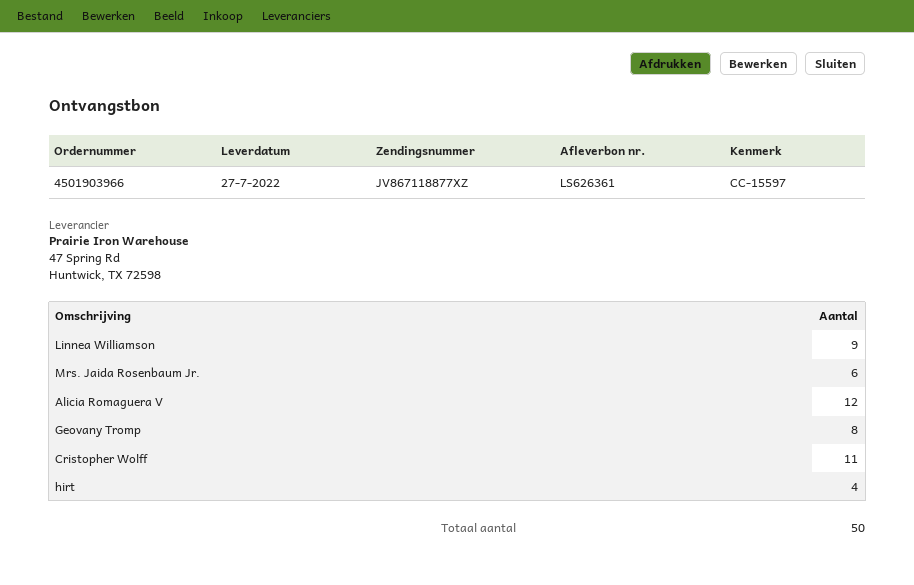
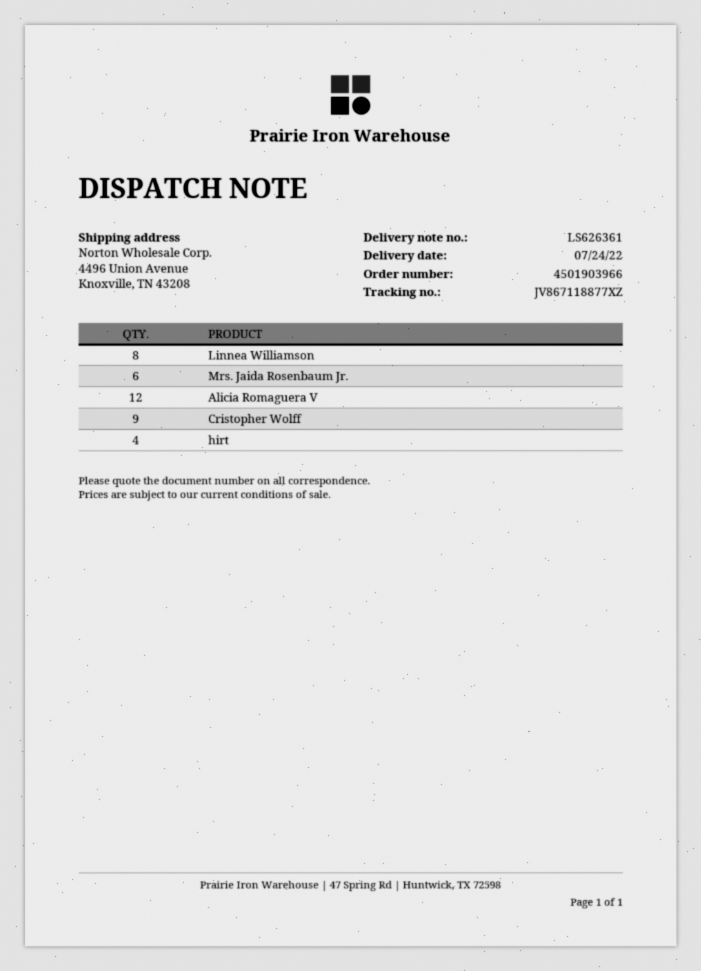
delivery date: 2022-07-27 -> 2022-07-24
Linnea Williamson: 9 -> 8
Geovany Tromp: 8 -> none
Cristopher Wolff: 11 -> 9

